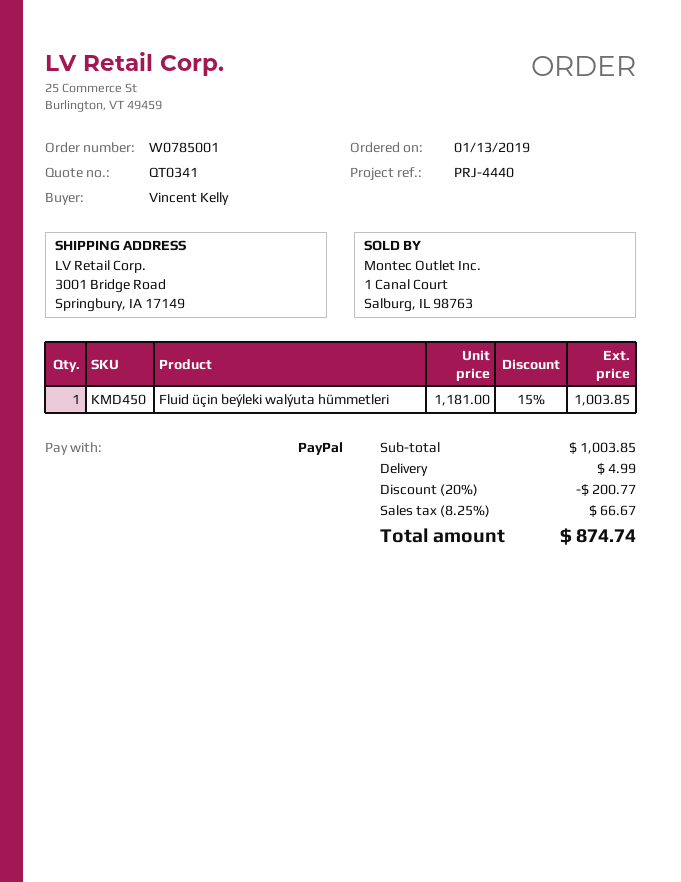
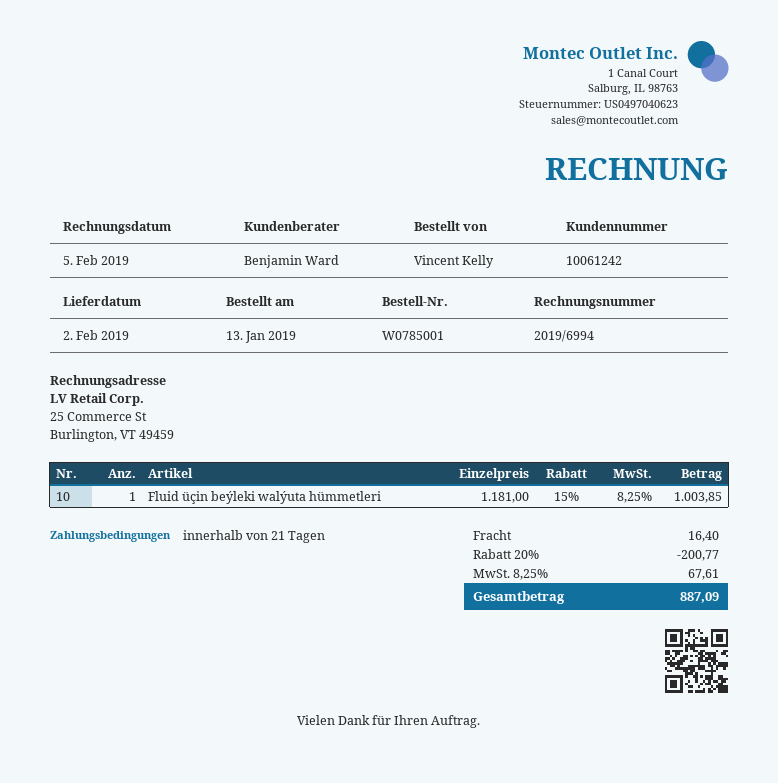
shipping: 4.99 -> 16.40
tax: 8.25% = 66.67 -> 8.25% = 67.61
total: 874.74 -> 887.09

